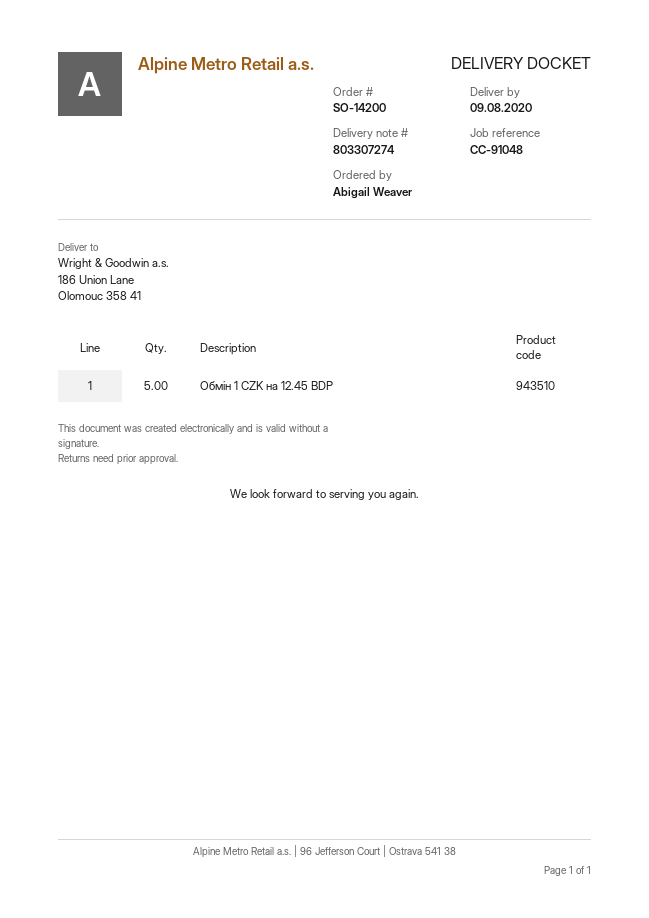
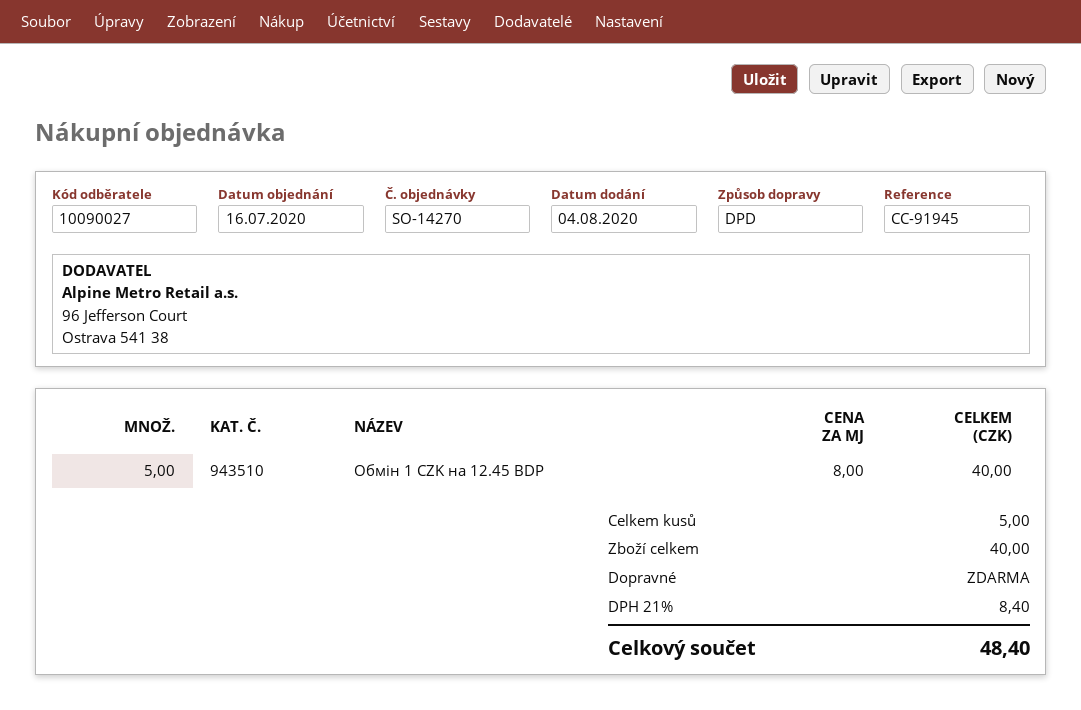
order number: SO-14200 -> SO-14270
delivery date: 2020-08-09 -> 2020-08-04
reference: CC-91048 -> CC-91945

